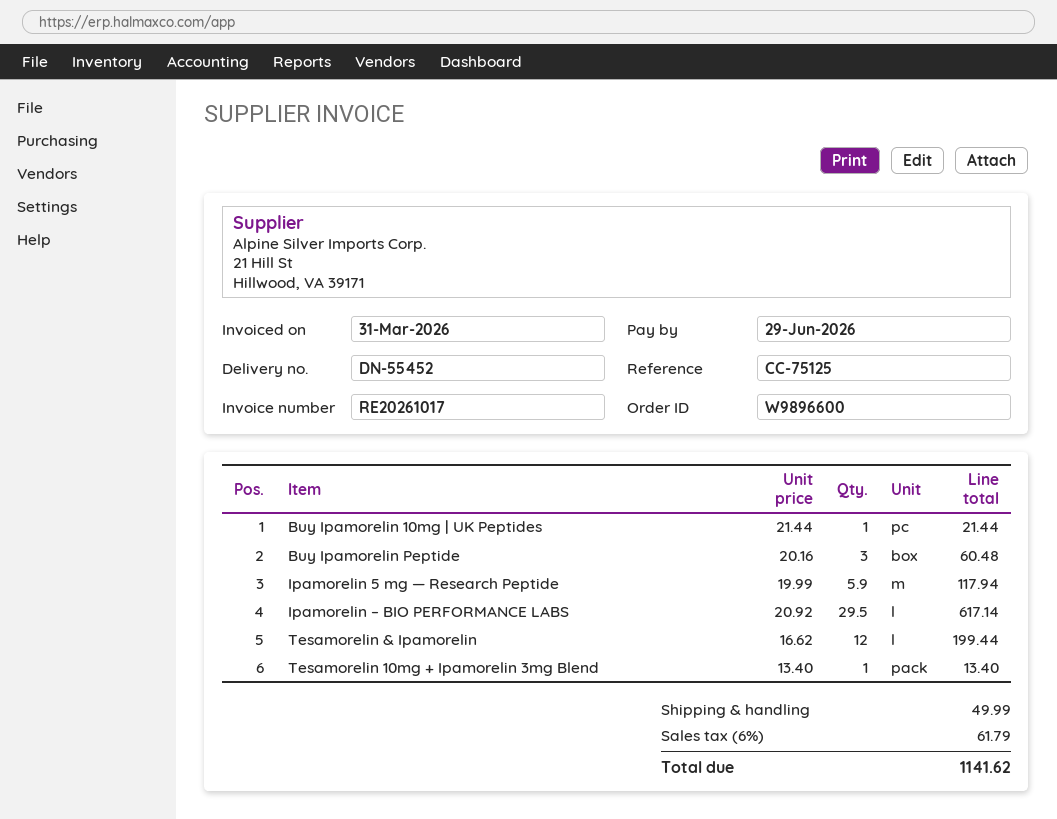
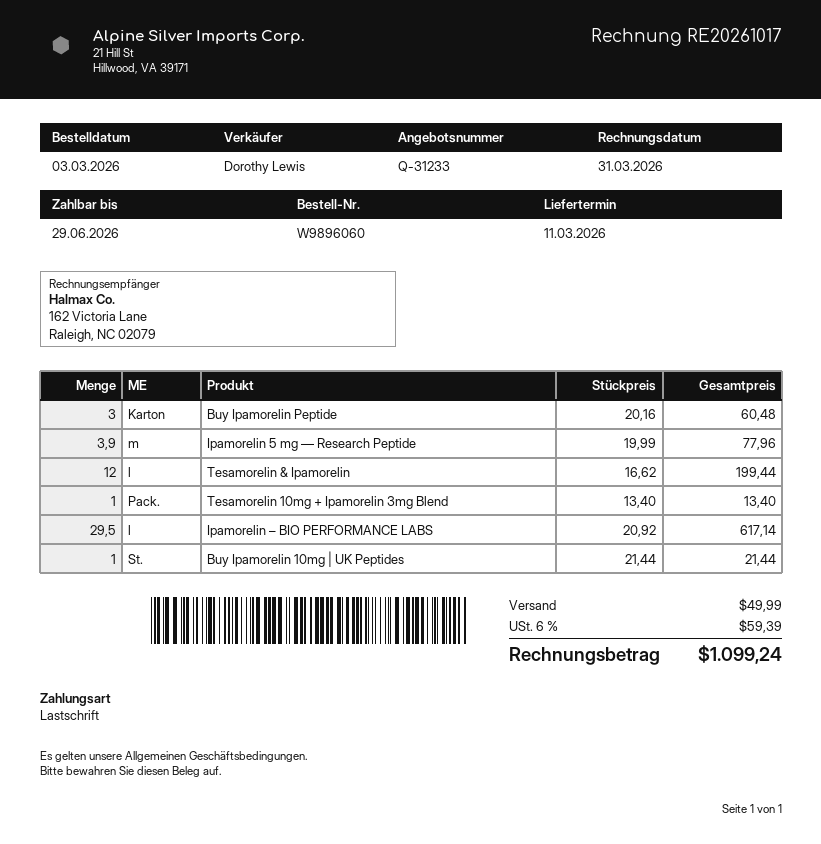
order number: W9896600 -> W9896060
Ipamorelin 5 mg — Research Peptide: 5.9 x 19.99 = 117.94 -> 3.9 x 19.99 = 77.96
tax: 6% = 61.79 -> 6% = 59.39
total: 1141.62 -> 1099.24

